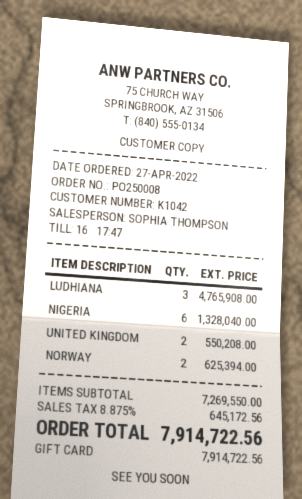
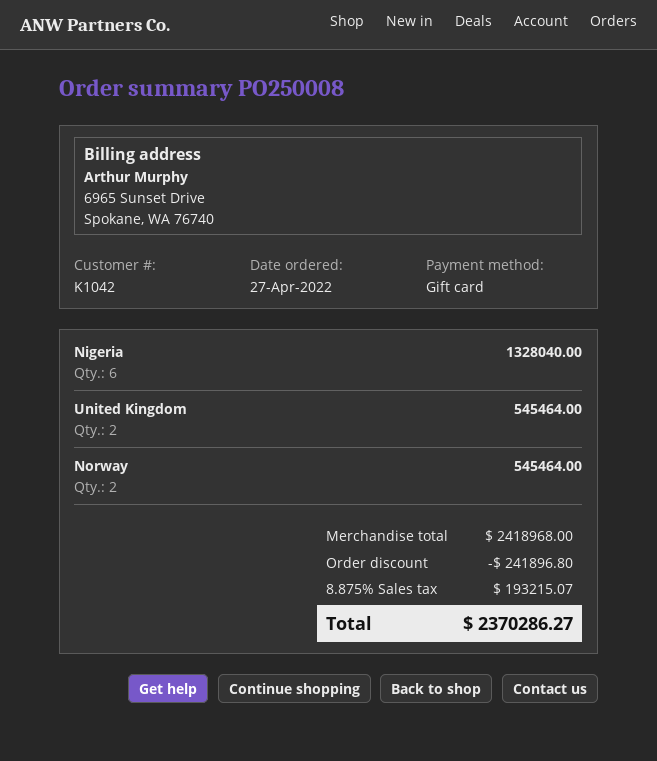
LUDHIANA: 3 for 4765908.00 -> none
UNITED KINGDOM: 2 for 550208.00 -> 2 for 545464.00
NORWAY: 2 for 625394.00 -> 2 for 545464.00
subtotal: 7269550.00 -> 2418968.00
discount: none -> 241896.80
tax: 8.875% = 645172.56 -> 8.875% = 193215.07
total: 7914722.56 -> 2370286.27

